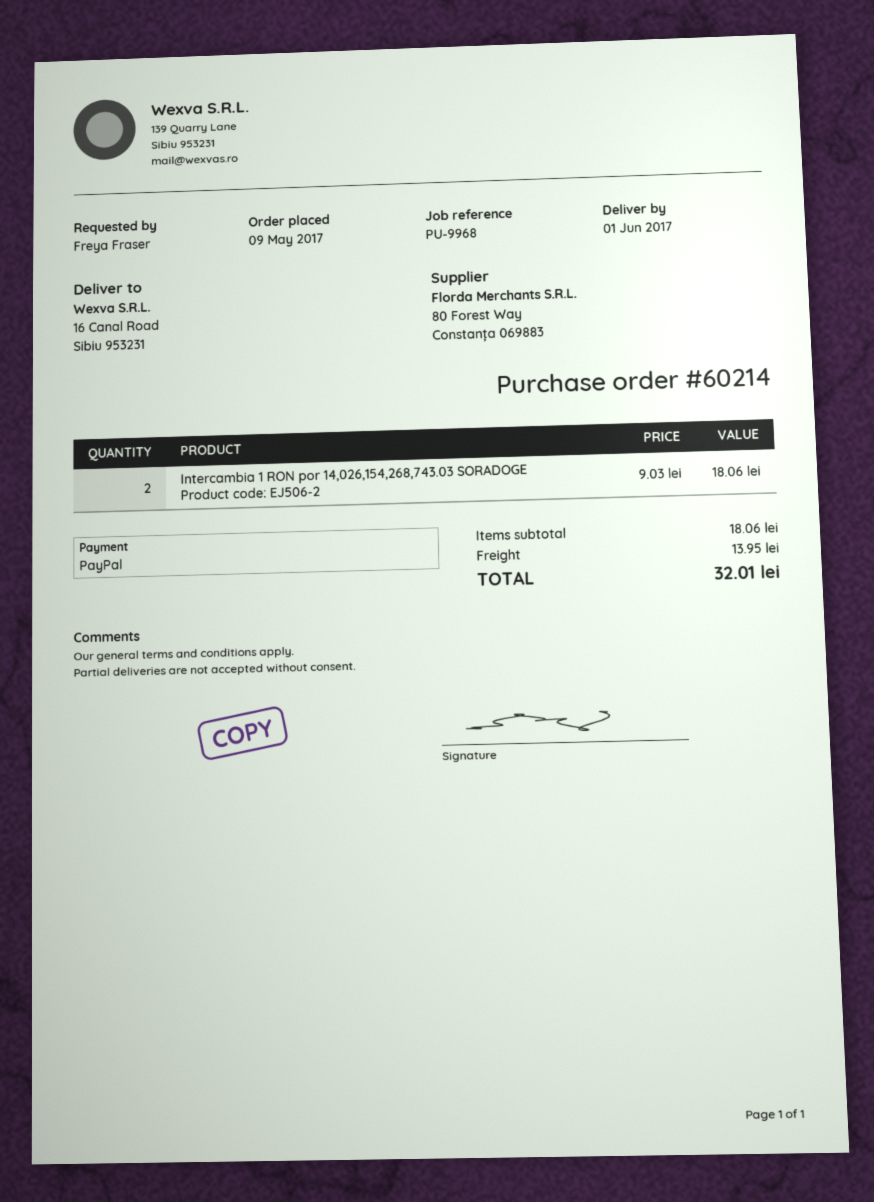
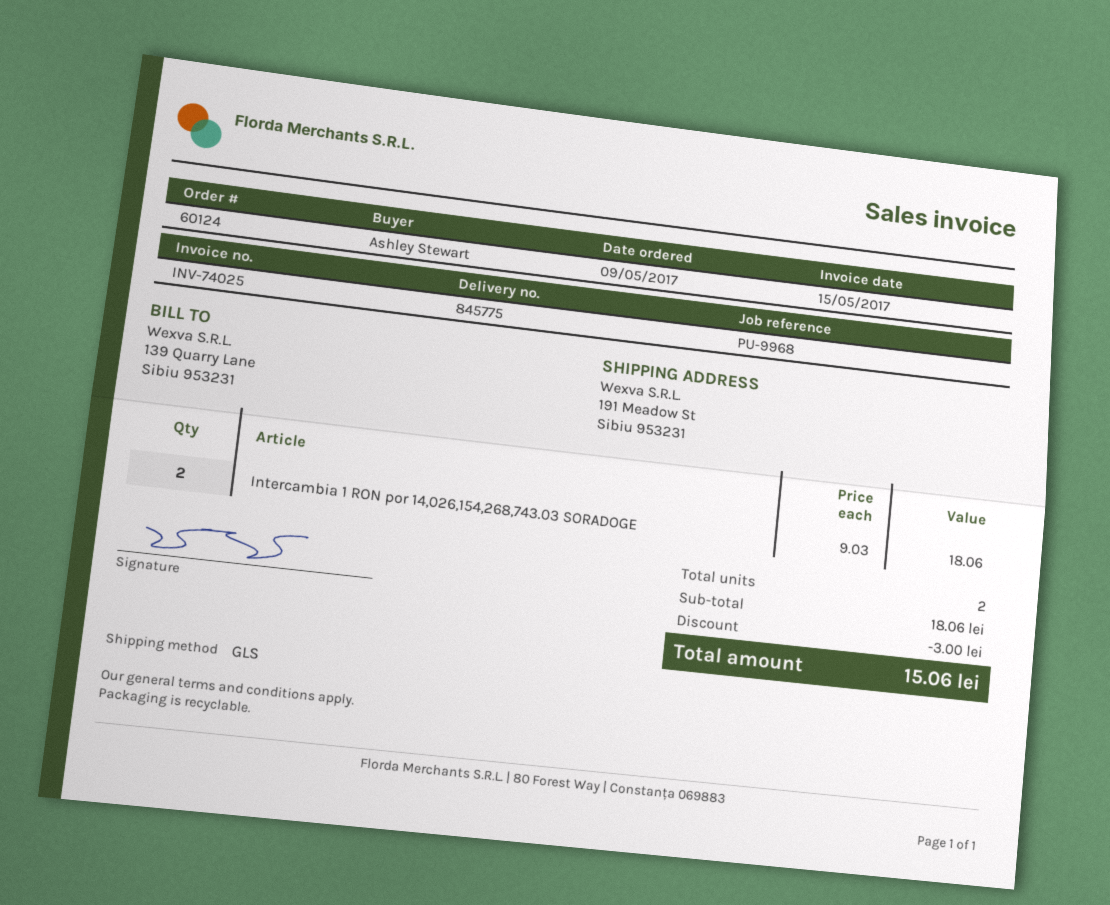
order number: 60214 -> 60124
ordered by: Freya Fraser -> Ashley Stewart
ship to: 16 Canal Road, Sibiu 953231 -> 191 Meadow St, Sibiu 953231
discount: none -> 3.00
shipping: 13.95 -> none
total: 32.01 -> 15.06

